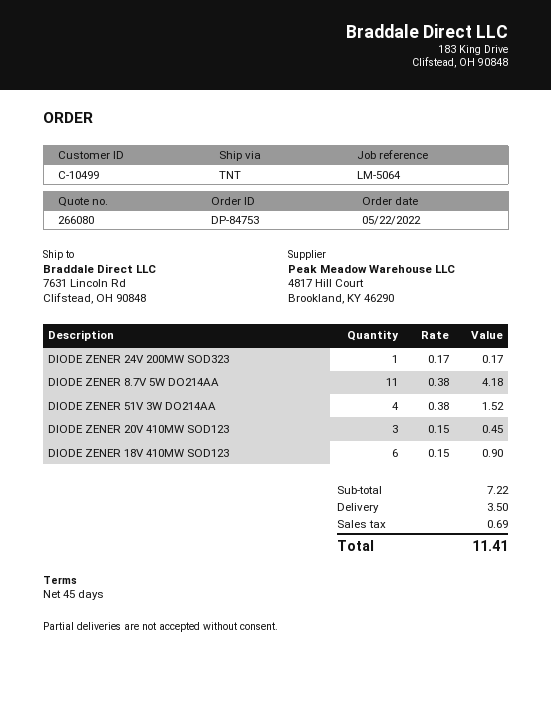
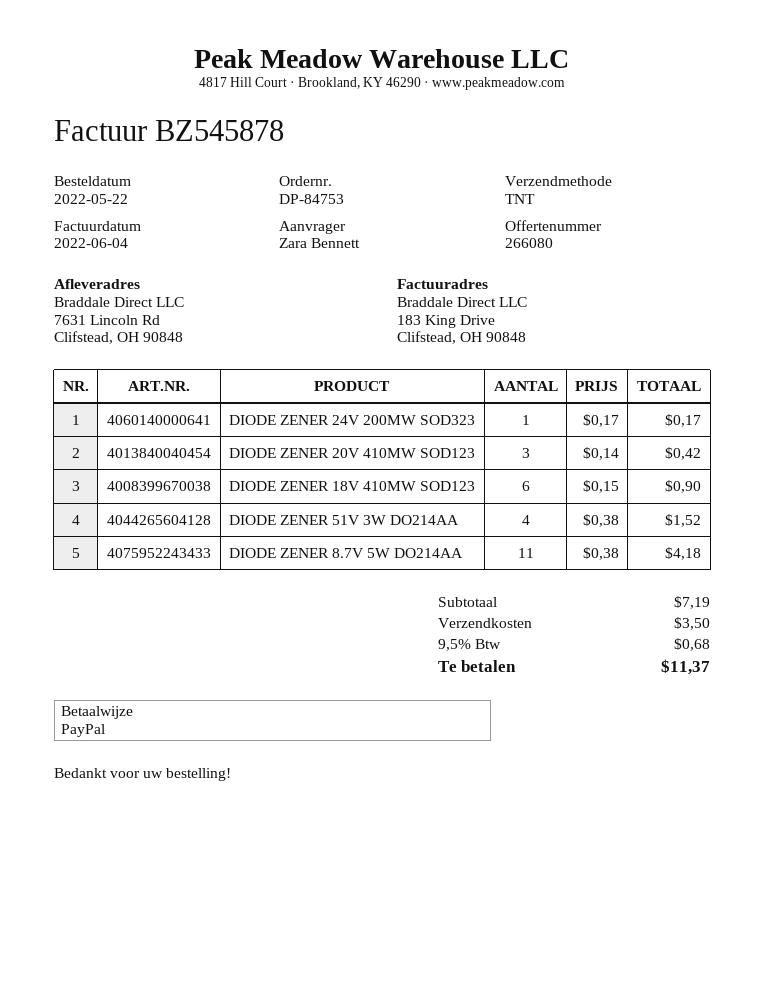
DIODE ZENER 20V 410MW SOD123: 3 x 0.15 = 0.45 -> 3 x 0.14 = 0.42
subtotal: 7.22 -> 7.19
tax: 0.69 -> 0.68
total: 11.41 -> 11.37

